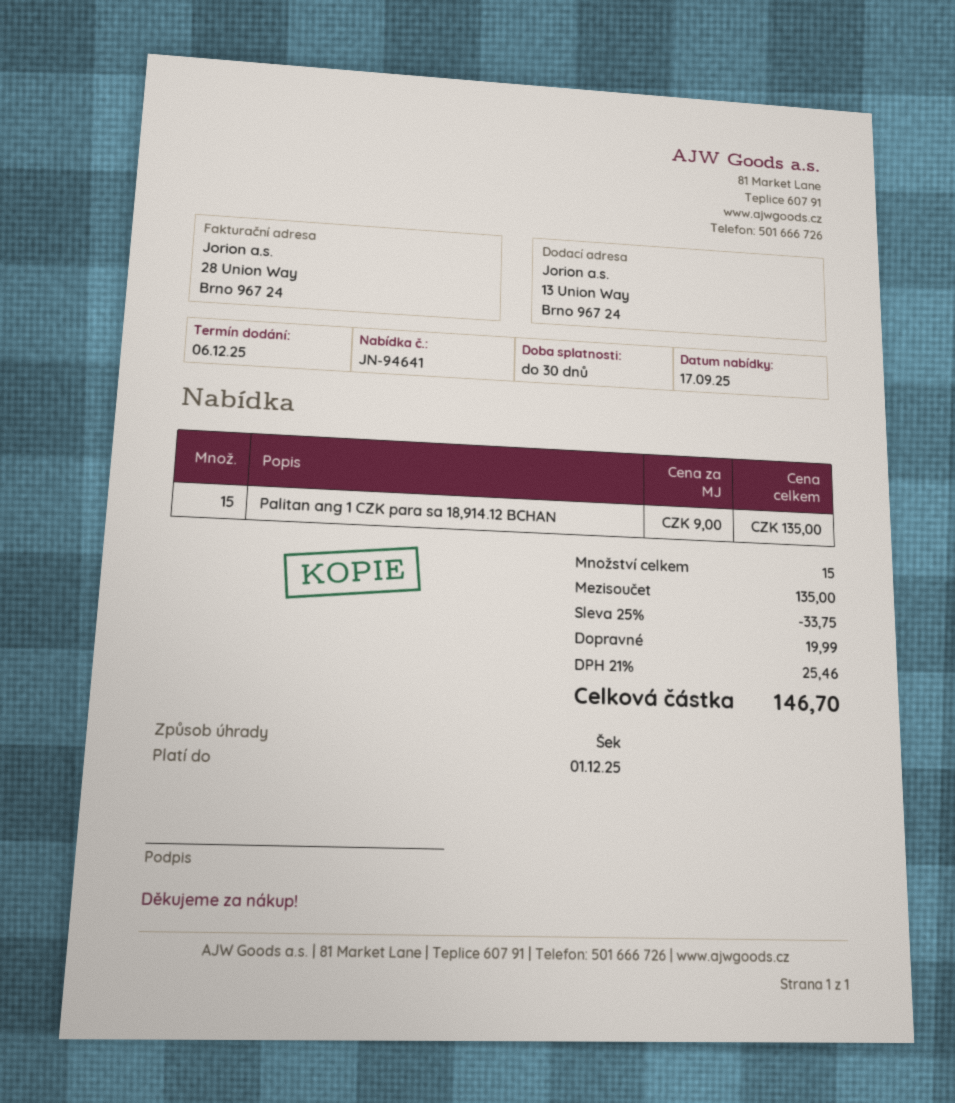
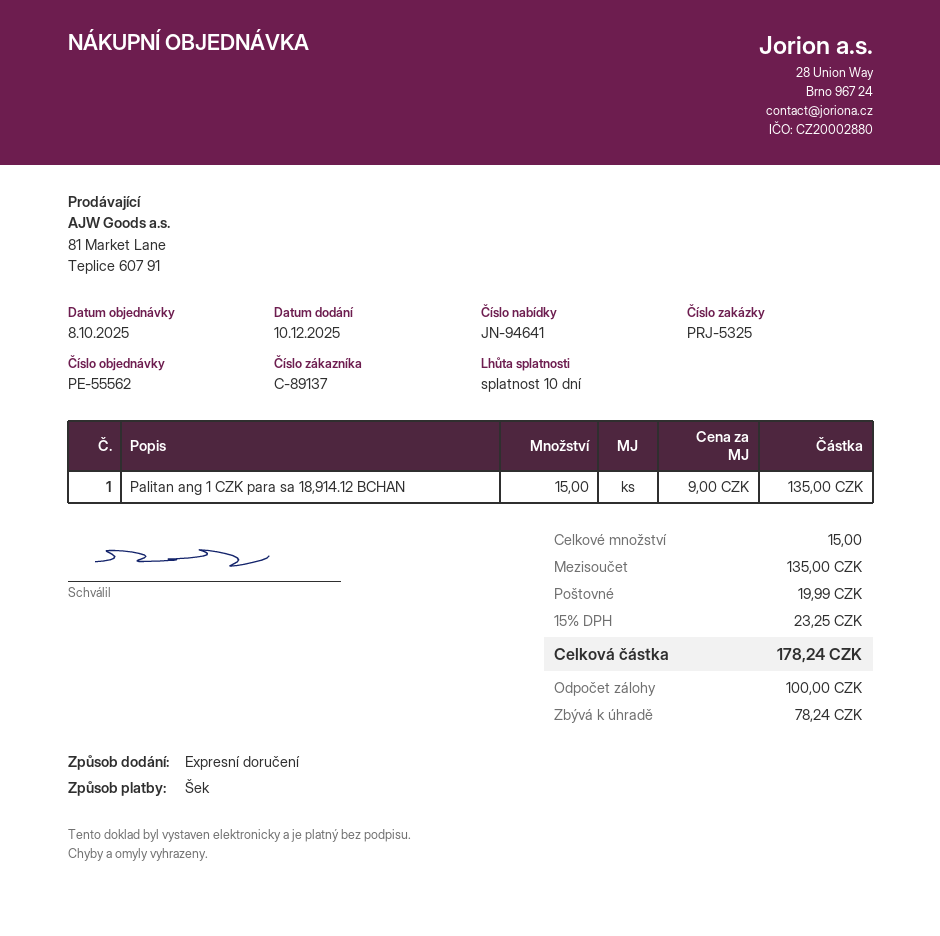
delivery date: 2025-12-06 -> 2025-12-10
payment terms: 30 days -> 10 days
discount: 25% = 33.75 -> none
tax: 21% = 25.46 -> 15% = 23.25
total: 146.70 -> 178.24

